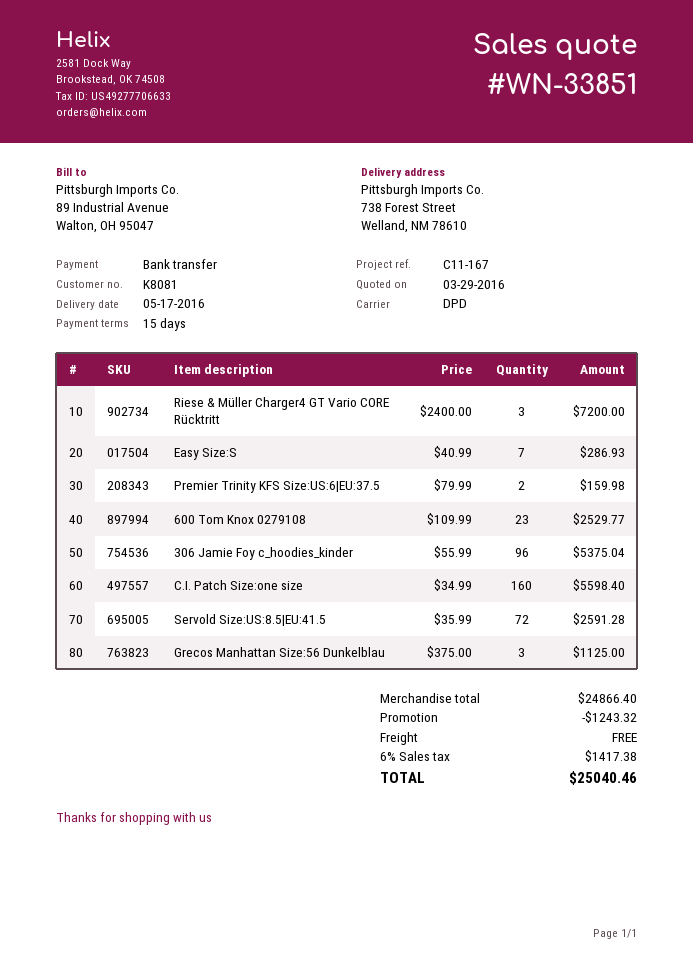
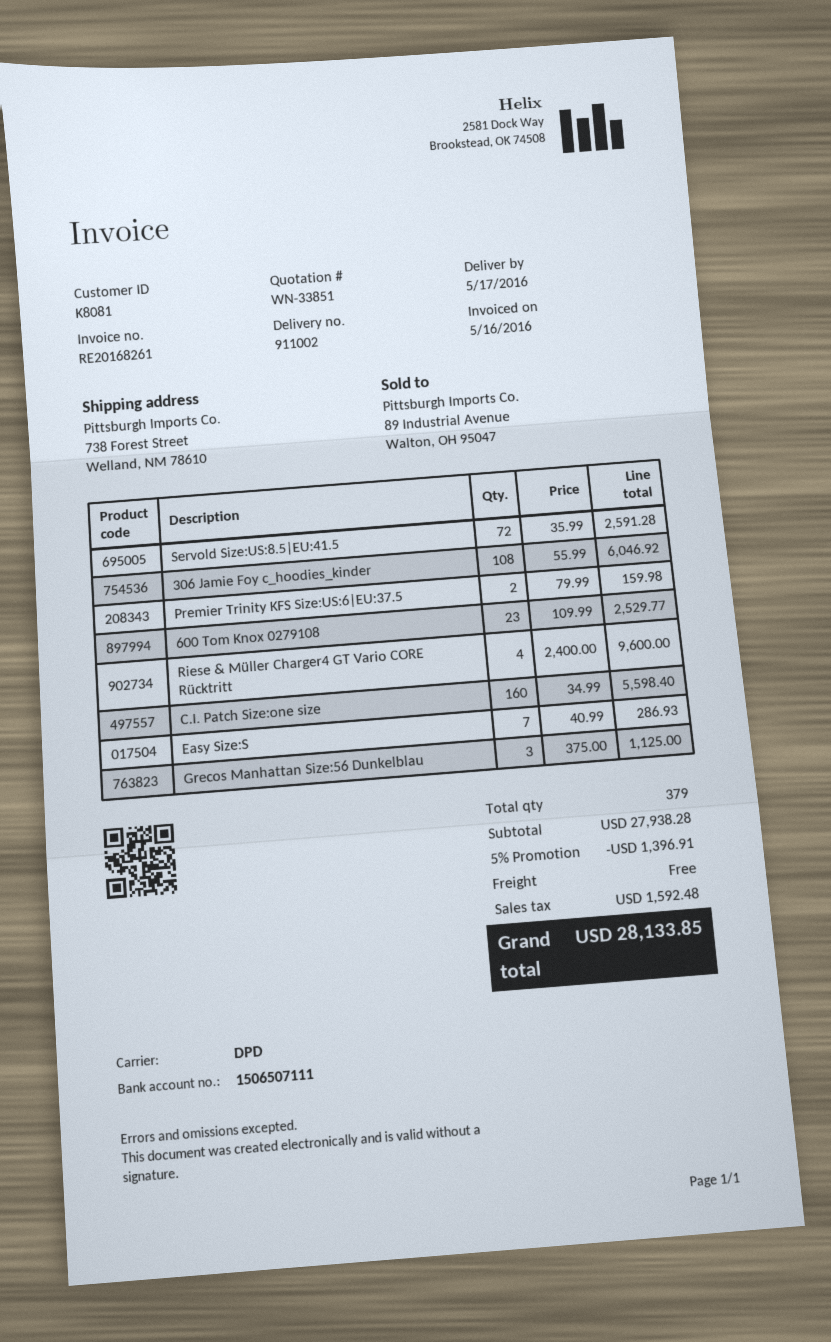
Riese & Müller Charger4 GT Vario CORE Rücktritt: 3 x 2400.00 = 7200.00 -> 4 x 2400.00 = 9600.00
306 Jamie Foy c_hoodies_kinder: 96 x 55.99 = 5375.04 -> 108 x 55.99 = 6046.92
subtotal: 24866.40 -> 27938.28
discount: 1243.32 -> 1396.91
tax: 1417.38 -> 1592.48
total: 25040.46 -> 28133.85

